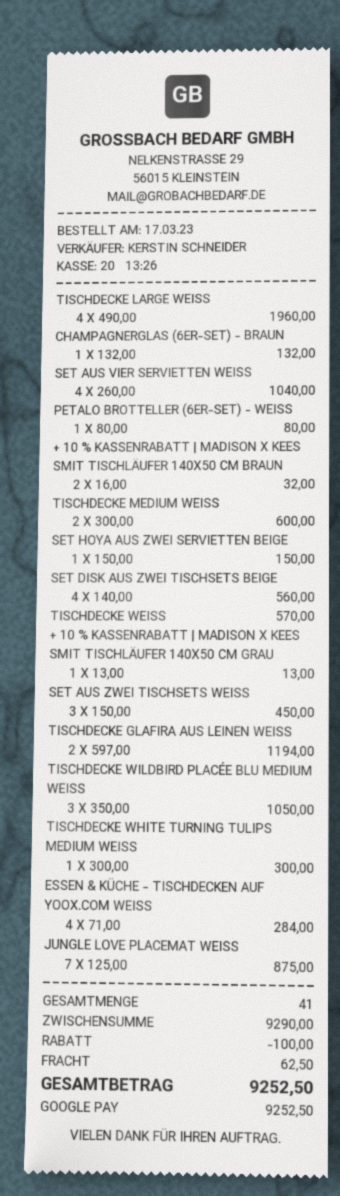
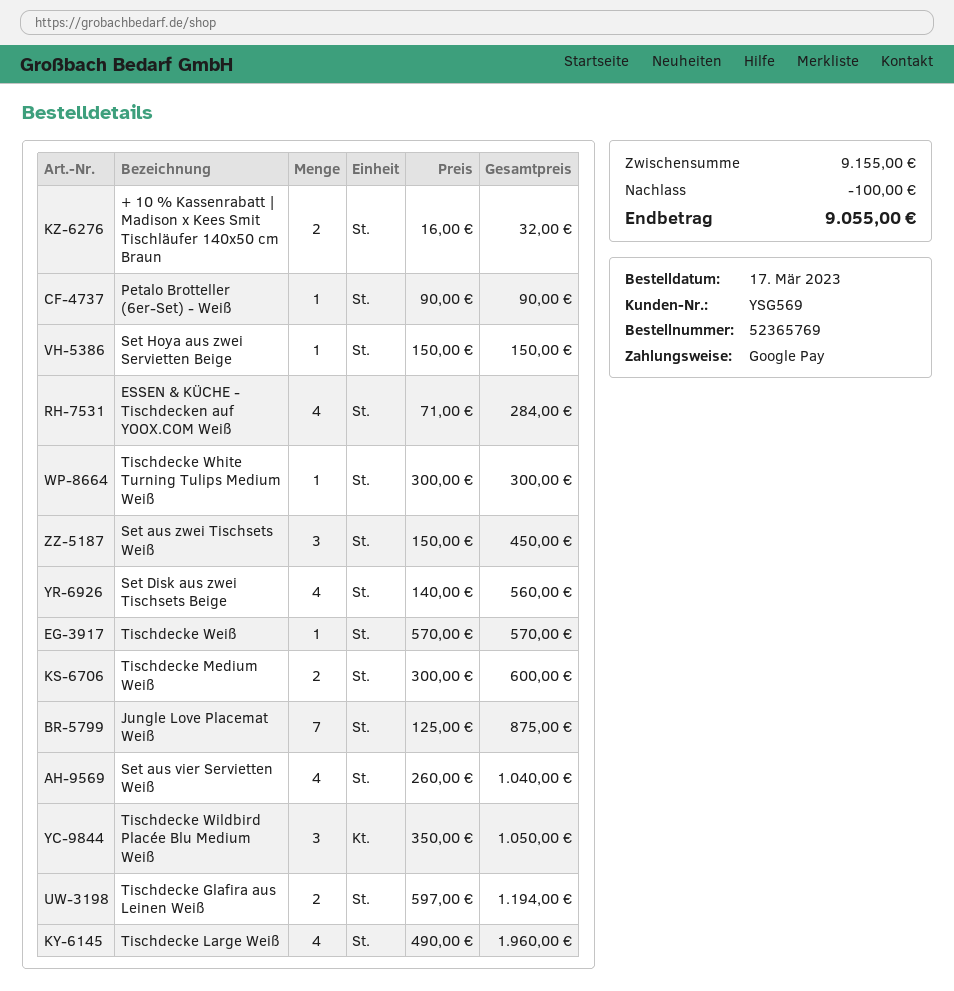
CHAMPAGNERGLAS (6ER-SET) - BRAUN: 1 x 132.00 = 132.00 -> none
PETALO BROTTELLER (6ER-SET) - WEISS: 1 x 80.00 = 80.00 -> 1 x 90.00 = 90.00
+ 10 % KASSENRABATT | MADISON X KEES SMIT TISCHLÄUFER 140X50 CM GRAU: 1 x 13.00 = 13.00 -> none
subtotal: 9290.00 -> 9155.00
shipping: 62.50 -> none
total: 9252.50 -> 9055.00

